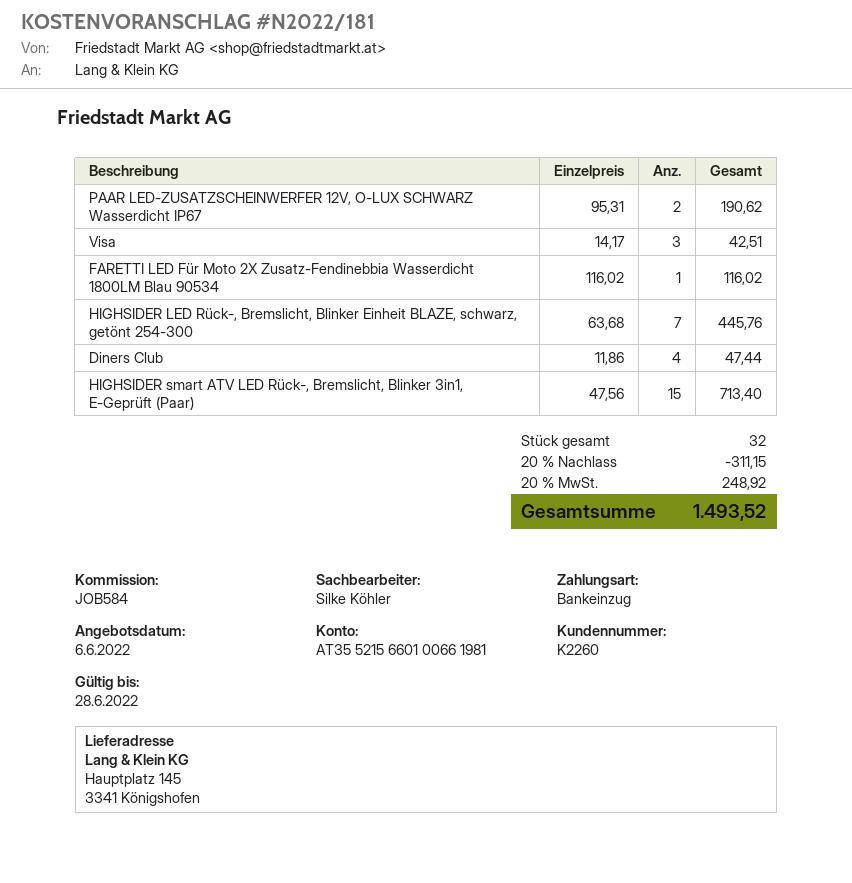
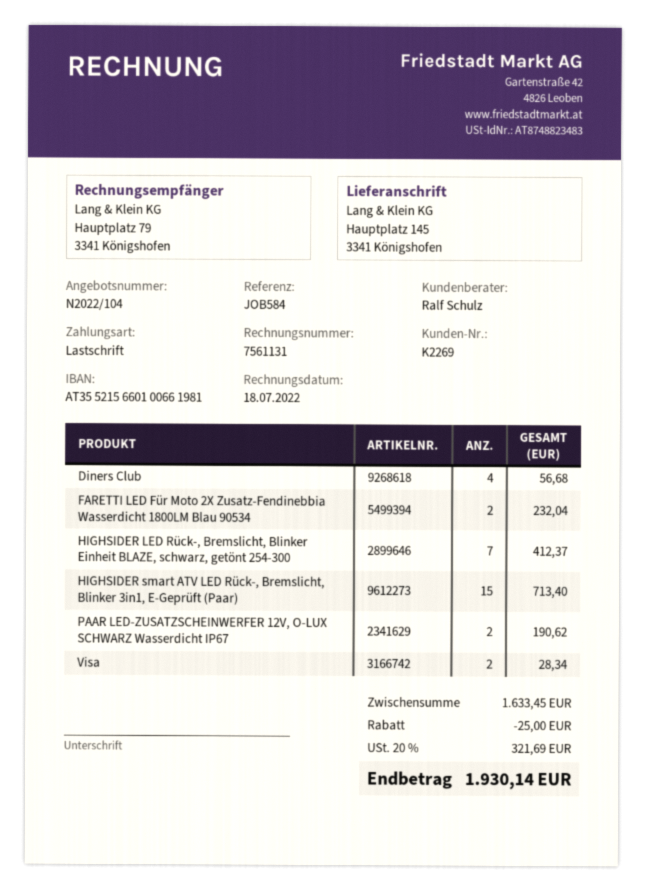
quote number: N2022/181 -> N2022/104
customer number: K2260 -> K2269
sales rep: Silke Köhler -> Ralf Schulz
Visa: 3 for 42.51 -> 2 for 28.34
FARETTI LED Für Moto 2X Zusatz-Fendinebbia Wasserdicht 1800LM Blau 90534: 1 for 116.02 -> 2 for 232.04
HIGHSIDER LED Rück-, Bremslicht, Blinker Einheit BLAZE, schwarz, getönt 254-300: 7 for 445.76 -> 7 for 412.37
Diners Club: 4 for 47.44 -> 4 for 56.68
discount: 311.15 -> 25.00
tax: 20% = 248.92 -> 20% = 321.69
total: 1493.52 -> 1930.14

